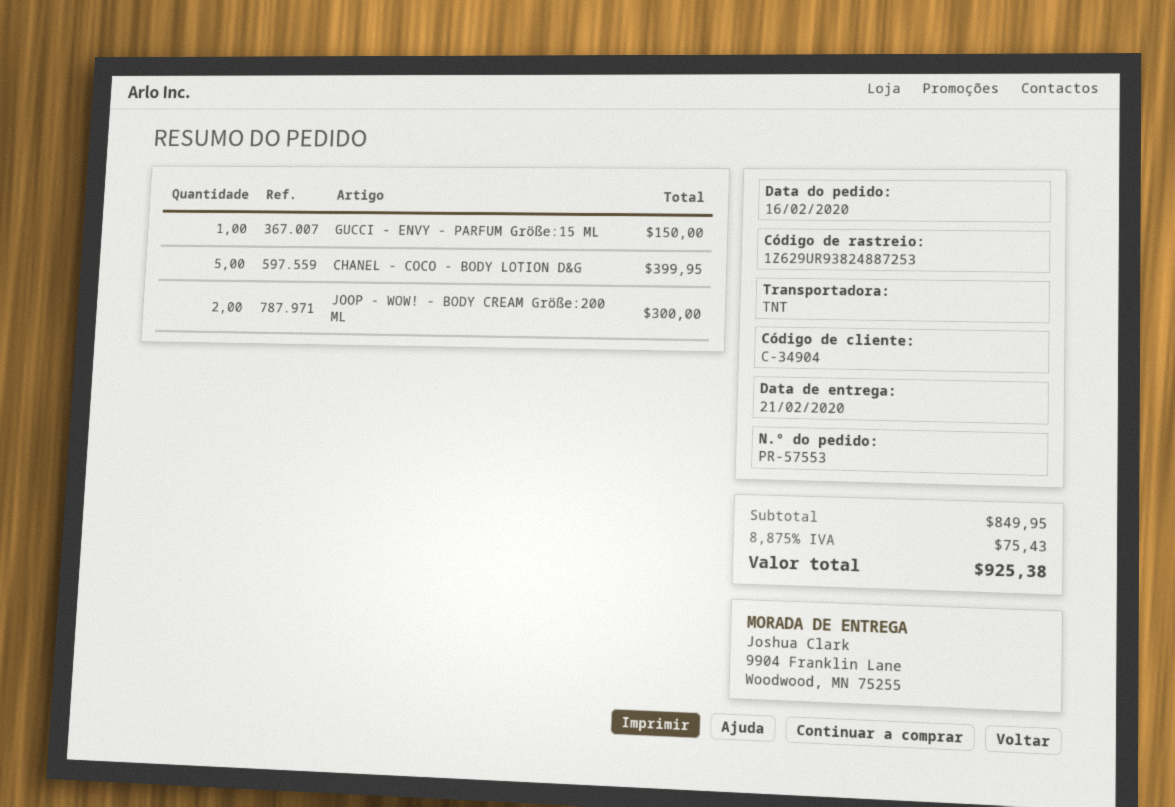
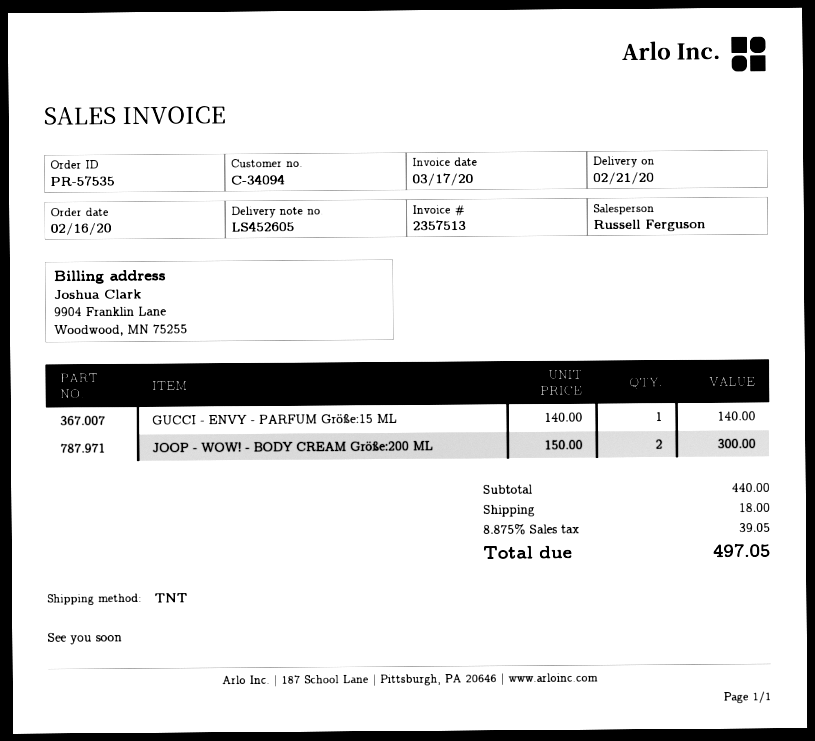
order number: PR-57553 -> PR-57535
customer number: C-34904 -> C-34094
GUCCI - ENVY - PARFUM Größe:15 ML: 1 for 150.00 -> 1 for 140.00
CHANEL - COCO - BODY LOTION D&G: 5 for 399.95 -> none
subtotal: 849.95 -> 440.00
shipping: none -> 18.00
tax: 8.875% = 75.43 -> 8.875% = 39.05
total: 925.38 -> 497.05

